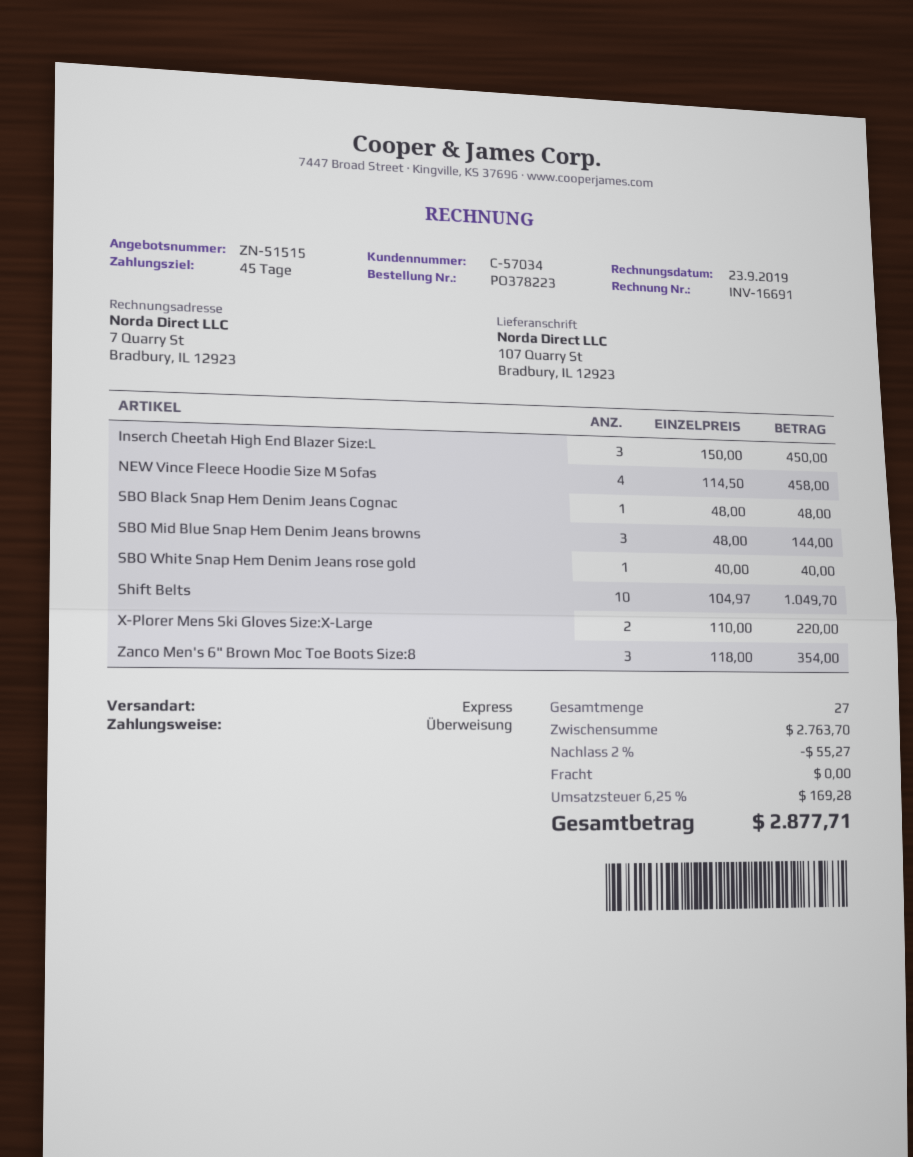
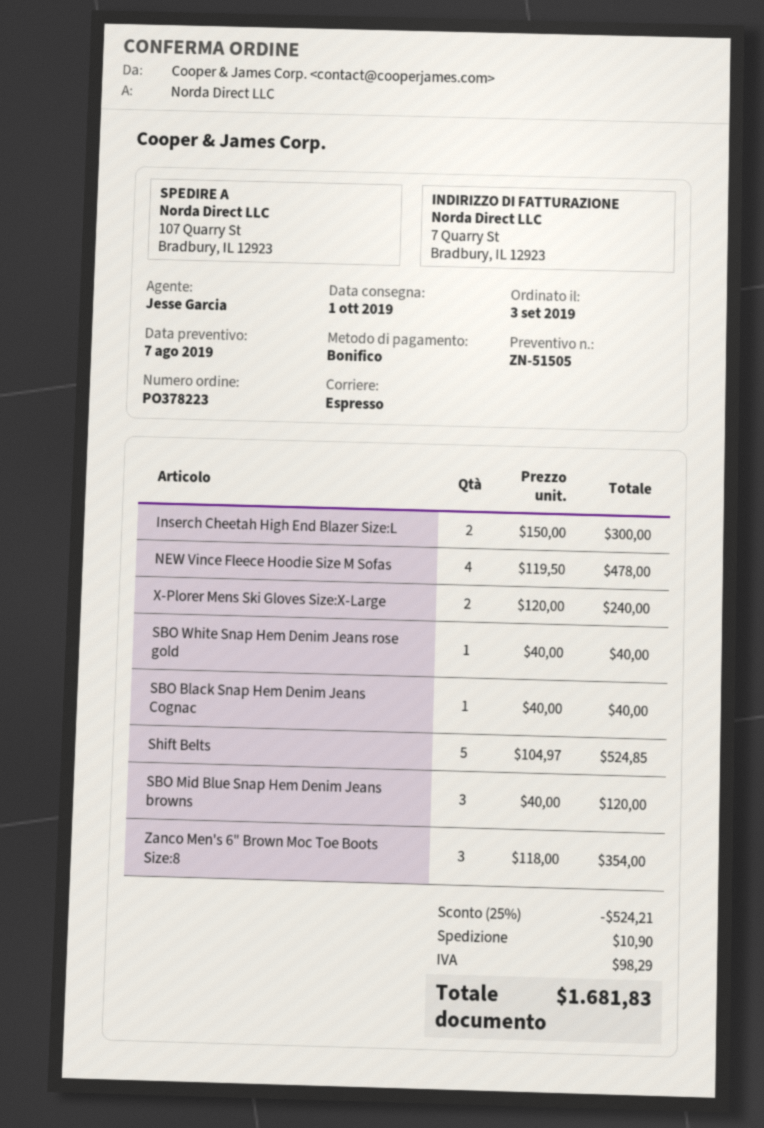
quote number: ZN-51515 -> ZN-51505
Inserch Cheetah High End Blazer Size:L: 3 x 150.00 = 450.00 -> 2 x 150.00 = 300.00
NEW Vince Fleece Hoodie Size M Sofas: 4 x 114.50 = 458.00 -> 4 x 119.50 = 478.00
SBO Black Snap Hem Denim Jeans Cognac: 1 x 48.00 = 48.00 -> 1 x 40.00 = 40.00
SBO Mid Blue Snap Hem Denim Jeans browns: 3 x 48.00 = 144.00 -> 3 x 40.00 = 120.00
Shift Belts: 10 x 104.97 = 1049.70 -> 5 x 104.97 = 524.85
X-Plorer Mens Ski Gloves Size:X-Large: 2 x 110.00 = 220.00 -> 2 x 120.00 = 240.00
discount: 2% = 55.27 -> 25% = 524.21
shipping: 0.00 -> 10.90
tax: 169.28 -> 98.29
total: 2877.71 -> 1681.83

